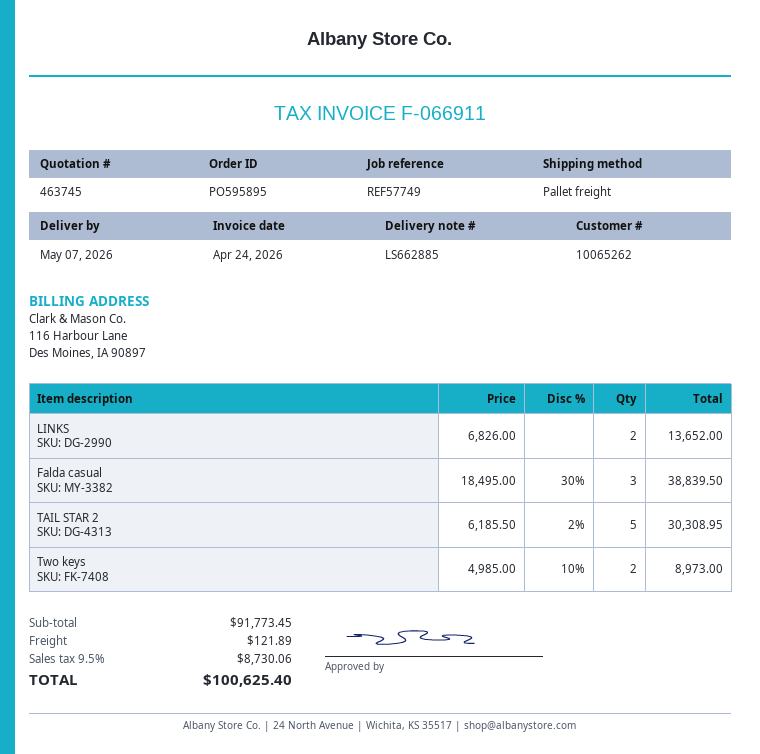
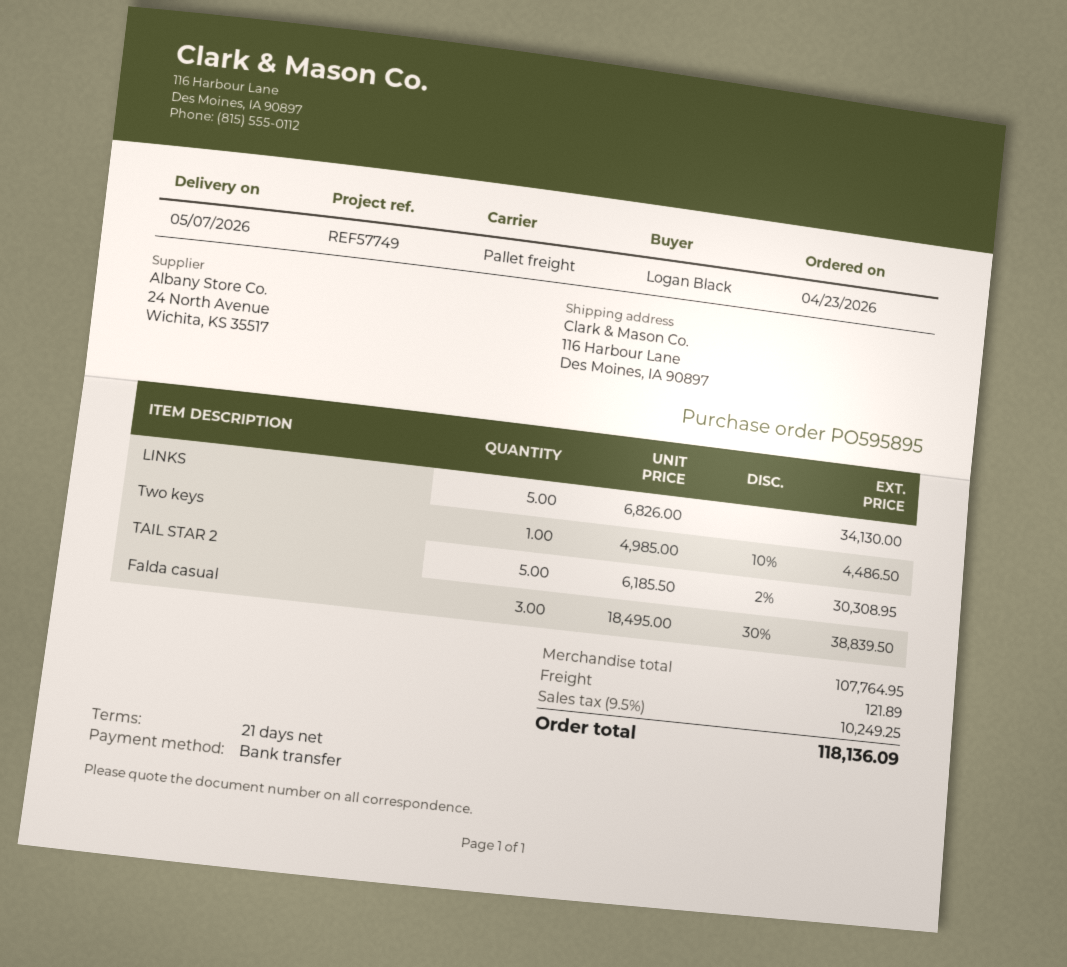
LINKS: 2 x 6826.00 = 13652.00 -> 5 x 6826.00 = 34130.00
Two keys: 2 x 4985.00 - 10% = 8973.00 -> 1 x 4985.00 - 10% = 4486.50
subtotal: 91773.45 -> 107764.95
tax: 9.5% = 8730.06 -> 9.5% = 10249.25
total: 100625.40 -> 118136.09

